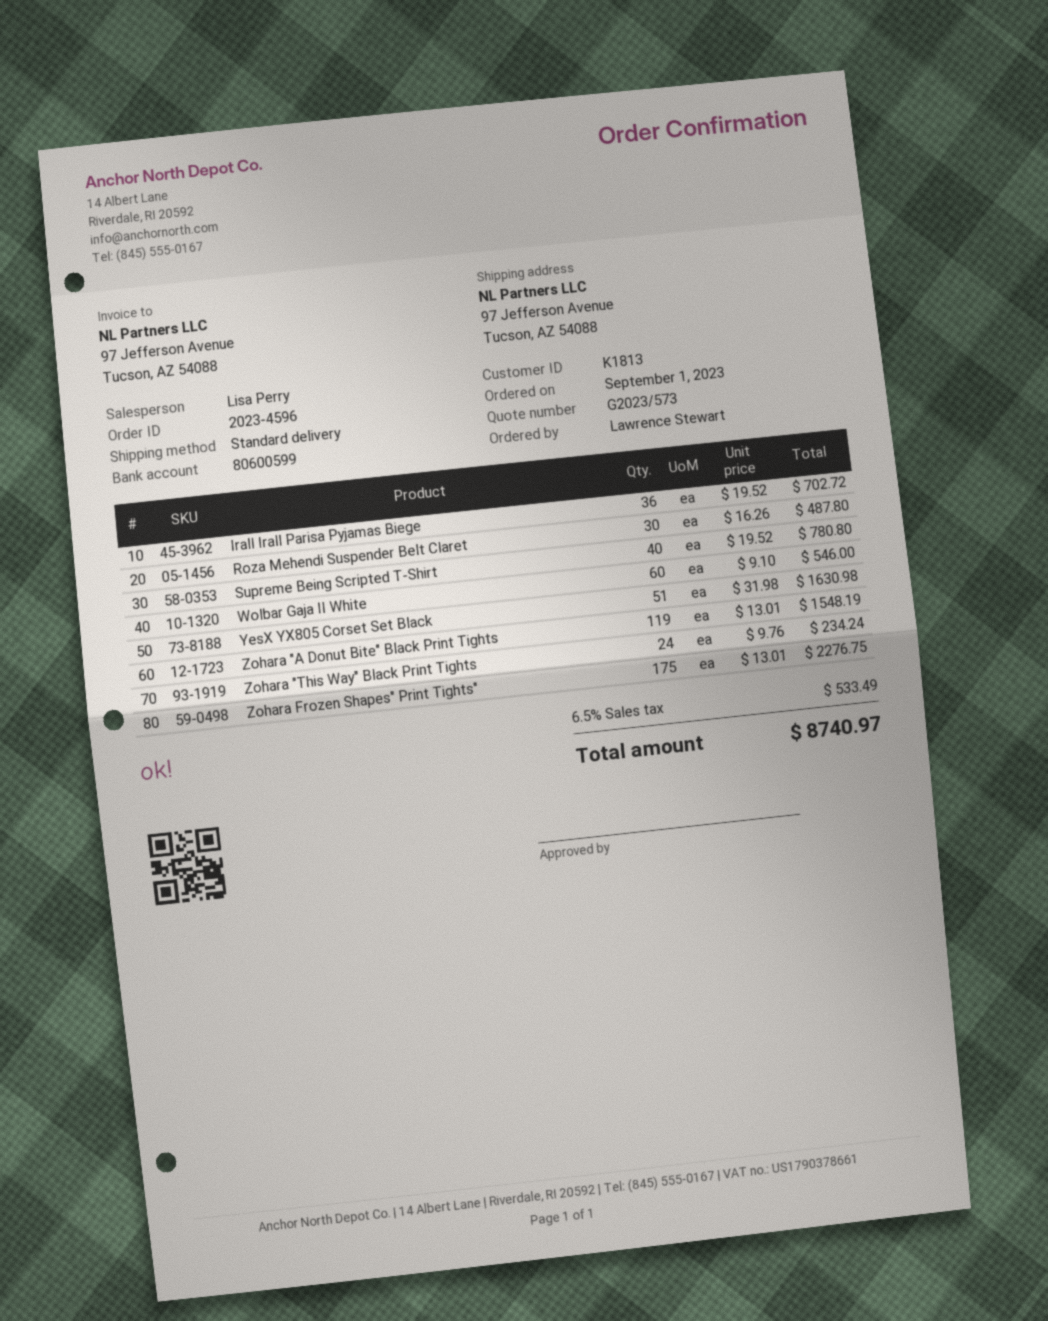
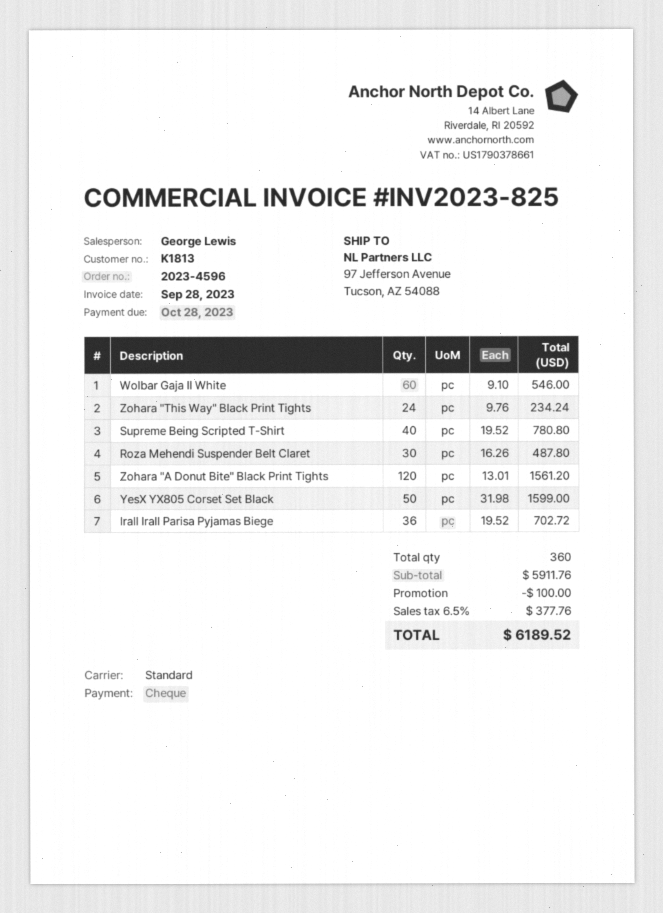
sales rep: Lisa Perry -> George Lewis
YesX YX805 Corset Set Black: 51 x 31.98 = 1630.98 -> 50 x 31.98 = 1599.00
Zohara "A Donut Bite" Black Print Tights: 119 x 13.01 = 1548.19 -> 120 x 13.01 = 1561.20
Zohara Frozen Shapes" Print Tights": 175 x 13.01 = 2276.75 -> none
discount: none -> 100.00
tax: 6.5% = 533.49 -> 6.5% = 377.76
total: 8740.97 -> 6189.52

